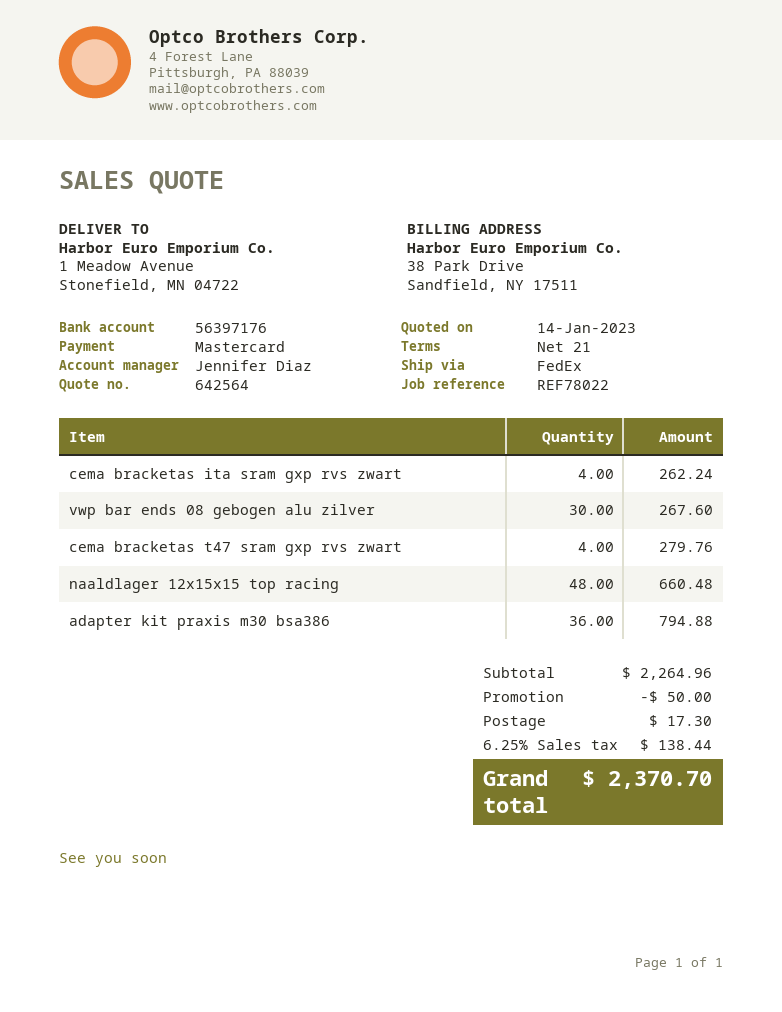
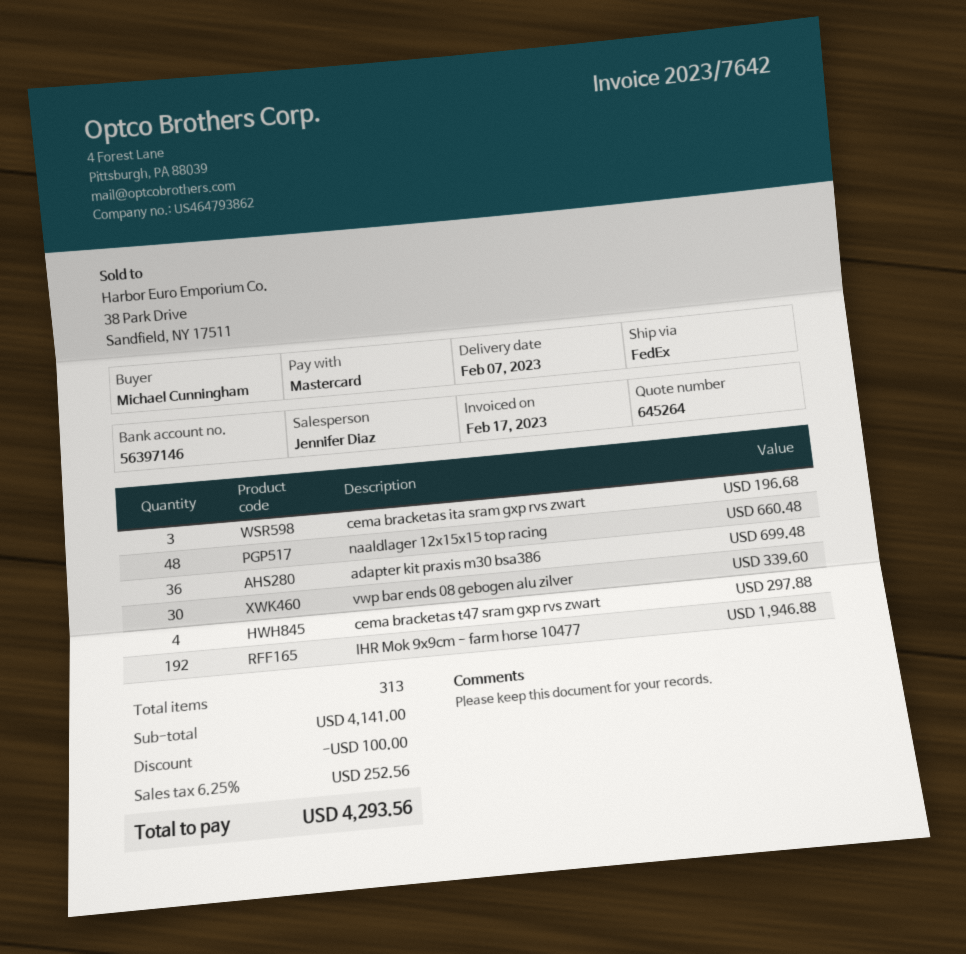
quote number: 642564 -> 645264
bank account: 56397176 -> 56397146
cema bracketas ita sram gxp rvs zwart: 4 for 262.24 -> 3 for 196.68
vwp bar ends 08 gebogen alu zilver: 30 for 267.60 -> 30 for 339.60
cema bracketas t47 sram gxp rvs zwart: 4 for 279.76 -> 4 for 297.88
adapter kit praxis m30 bsa386: 36 for 794.88 -> 36 for 699.48
IHR Mok 9x9cm - farm horse 10477: none -> 192 for 1946.88
subtotal: 2264.96 -> 4141.00
discount: 50.00 -> 100.00
shipping: 17.30 -> none
tax: 6.25% = 138.44 -> 6.25% = 252.56
total: 2370.70 -> 4293.56

